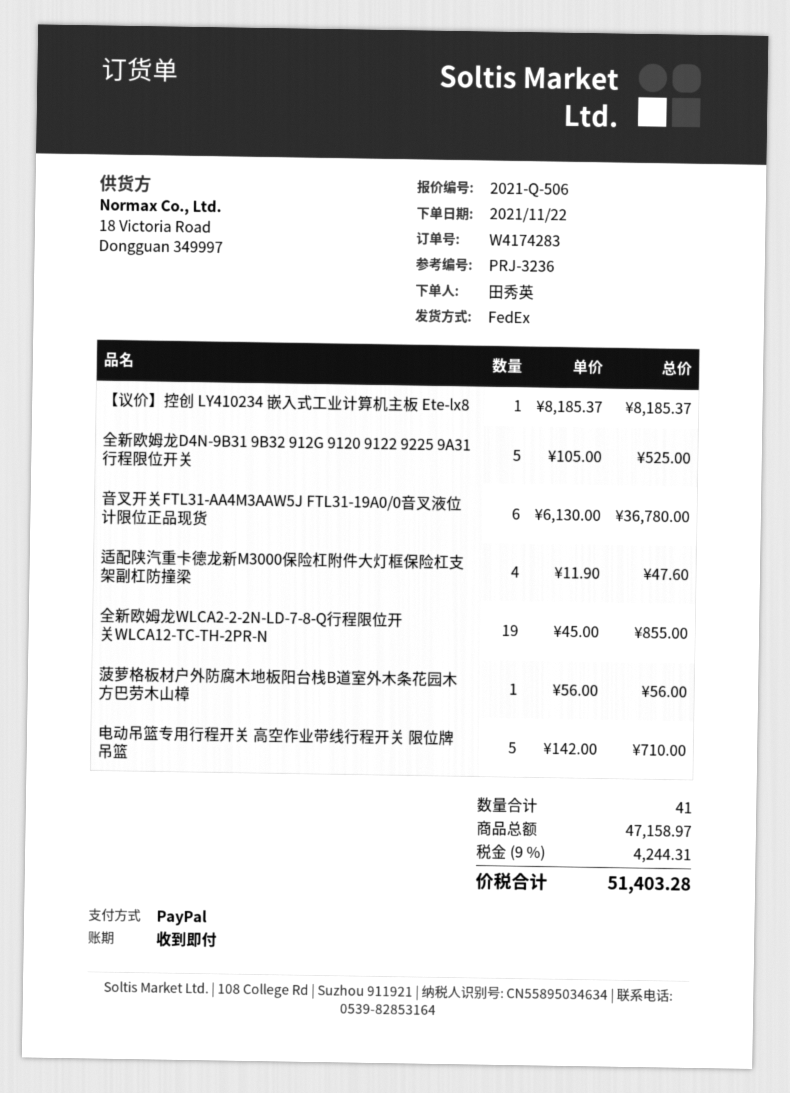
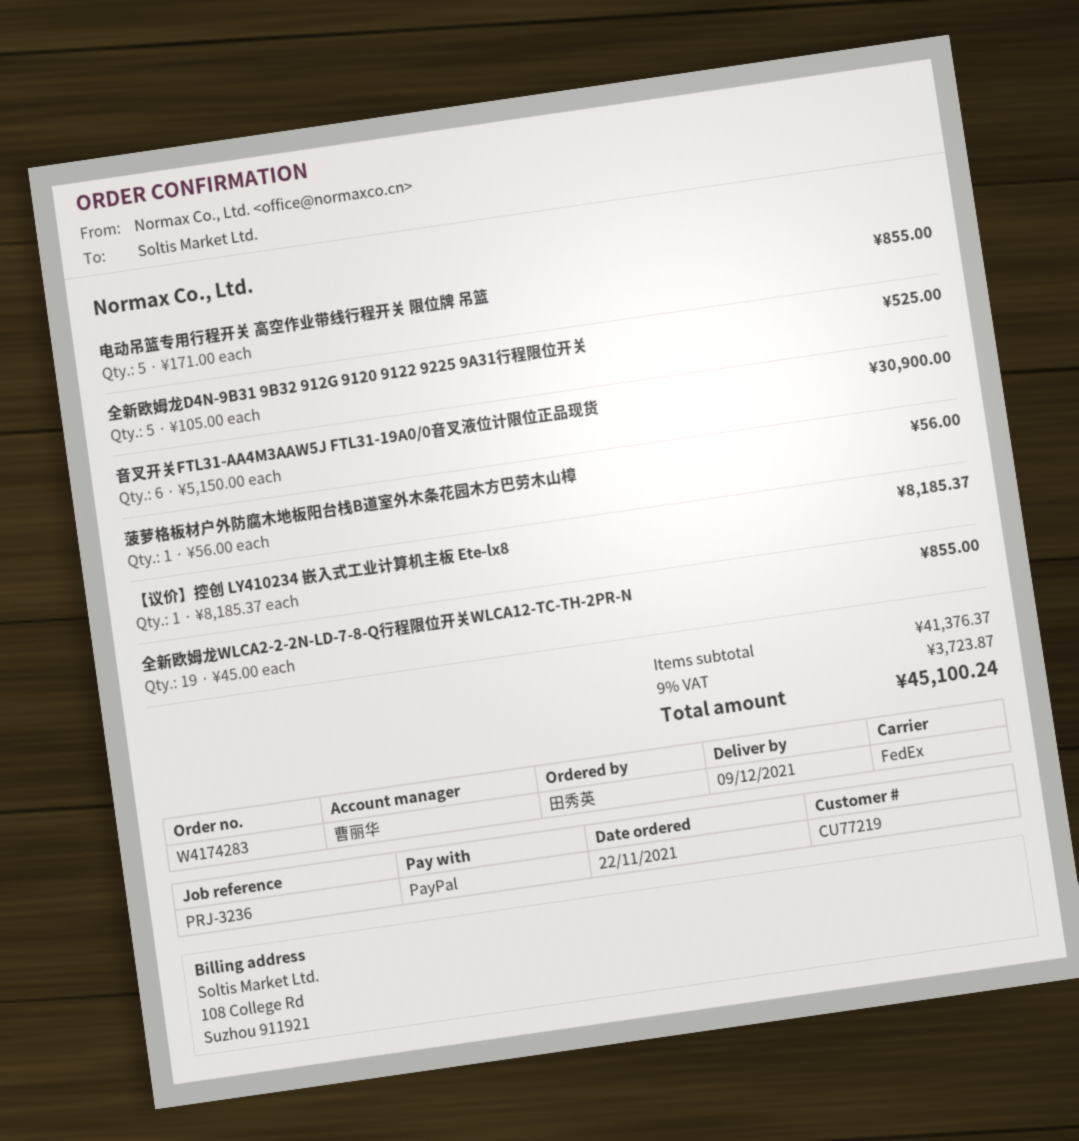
音叉开关FTL31-AA4M3AAW5J FTL31-19A0/0音叉液位计限位正品现货: 6 x 6130.00 = 36780.00 -> 6 x 5150.00 = 30900.00
适配陕汽重卡德龙新M3000保险杠附件大灯框保险杠支架副杠防撞梁: 4 x 11.90 = 47.60 -> none
电动吊篮专用行程开关 高空作业带线行程开关 限位牌 吊篮: 5 x 142.00 = 710.00 -> 5 x 171.00 = 855.00
subtotal: 47158.97 -> 41376.37
tax: 9% = 4244.31 -> 9% = 3723.87
total: 51403.28 -> 45100.24

